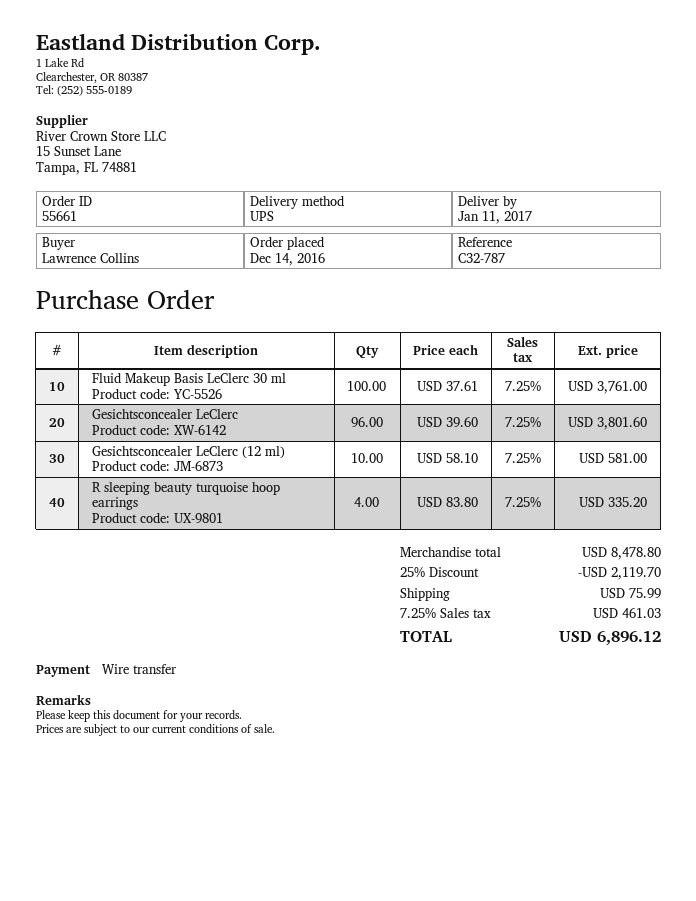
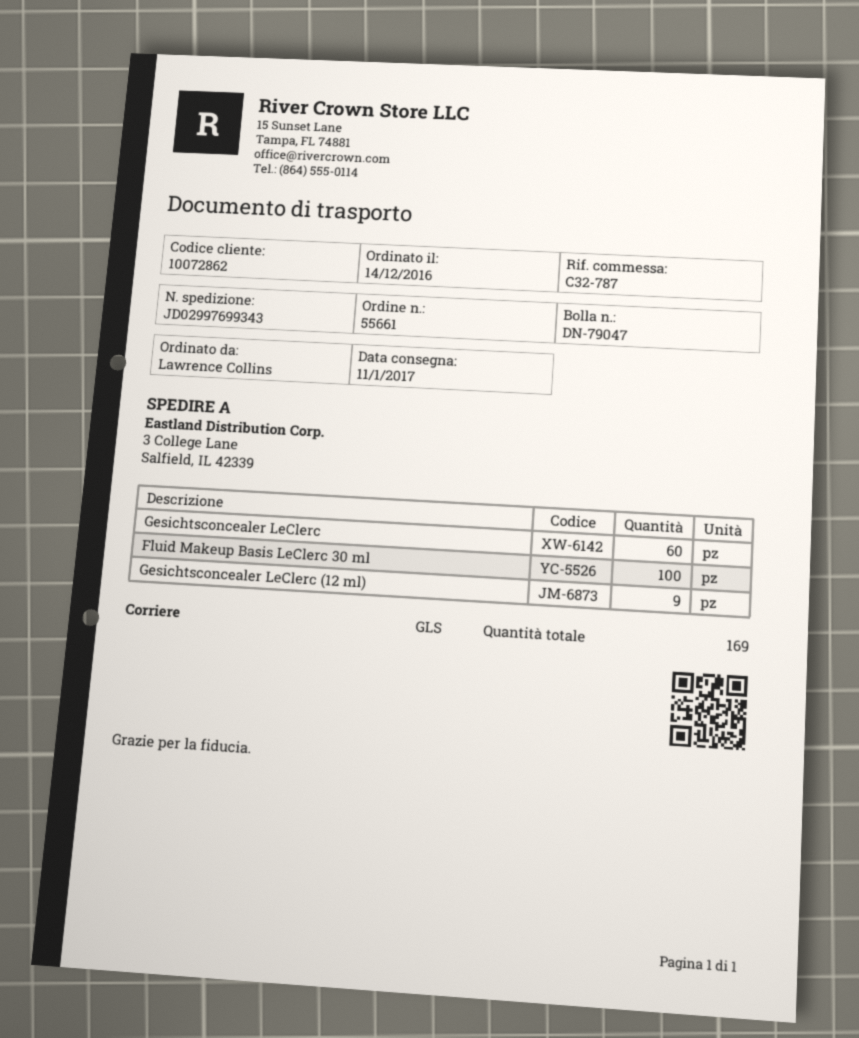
shipping method: UPS -> GLS
Gesichtsconcealer LeClerc: 96 -> 60
Gesichtsconcealer LeClerc (12 ml): 10 -> 9
R sleeping beauty turquoise hoop earrings: 4 -> none

